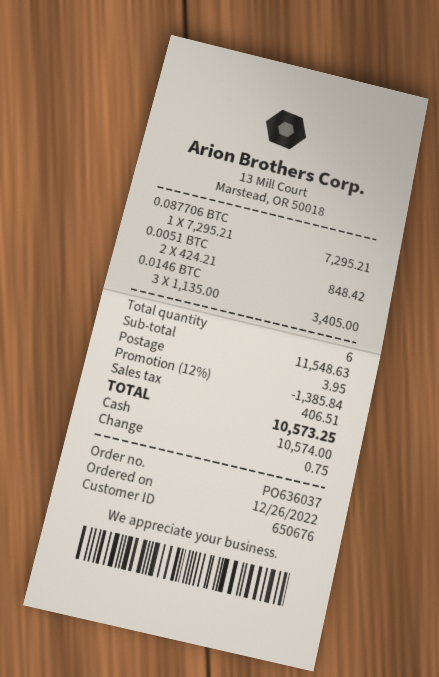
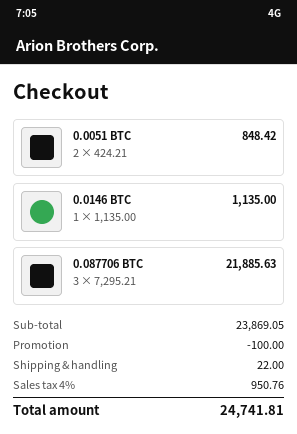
0.087706 BTC: 1 x 7295.21 = 7295.21 -> 3 x 7295.21 = 21885.63
0.0146 BTC: 3 x 1135.00 = 3405.00 -> 1 x 1135.00 = 1135.00
subtotal: 11548.63 -> 23869.05
discount: 1385.84 -> 100.00
shipping: 3.95 -> 22.00
tax: 406.51 -> 950.76
total: 10573.25 -> 24741.81

